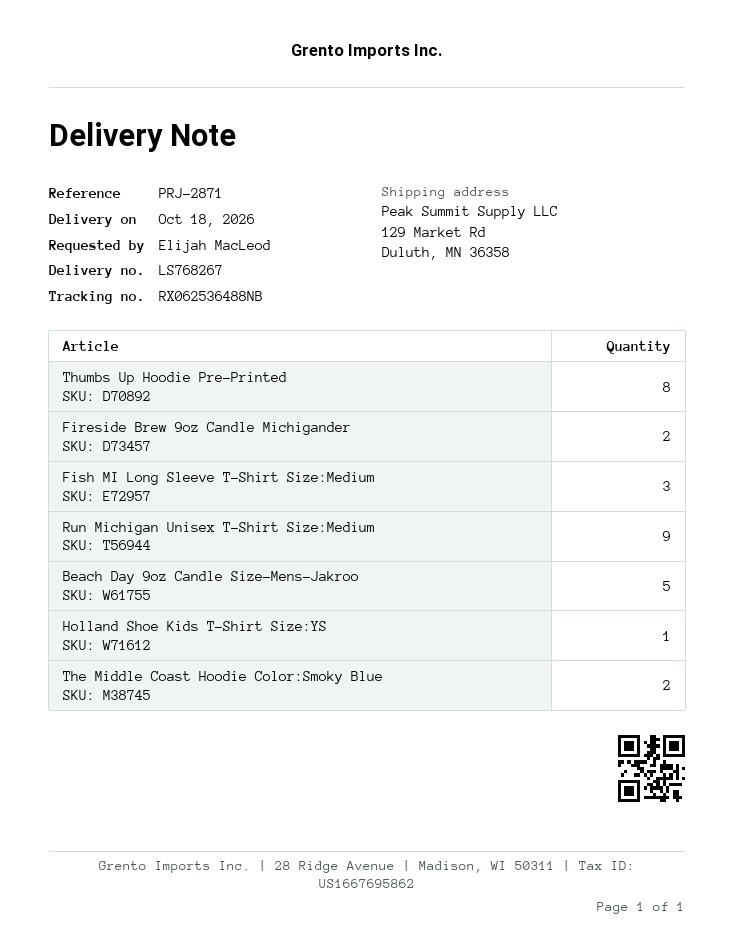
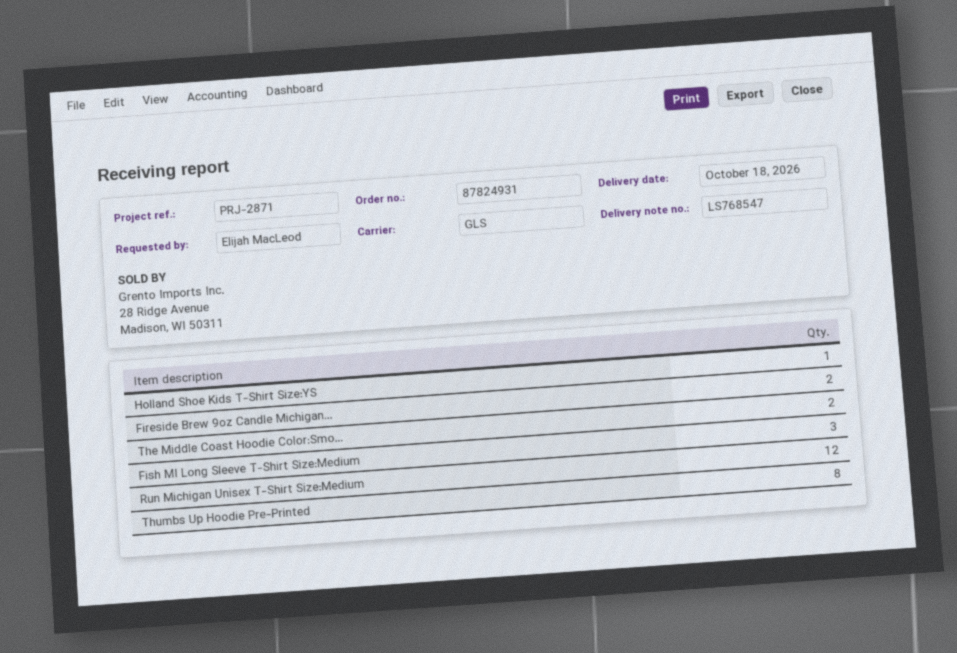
delivery note number: LS768267 -> LS768547
Run Michigan Unisex T-Shirt Size:Medium: 9 -> 12
Beach Day 9oz Candle Size-Mens-Jakroo: 5 -> none

